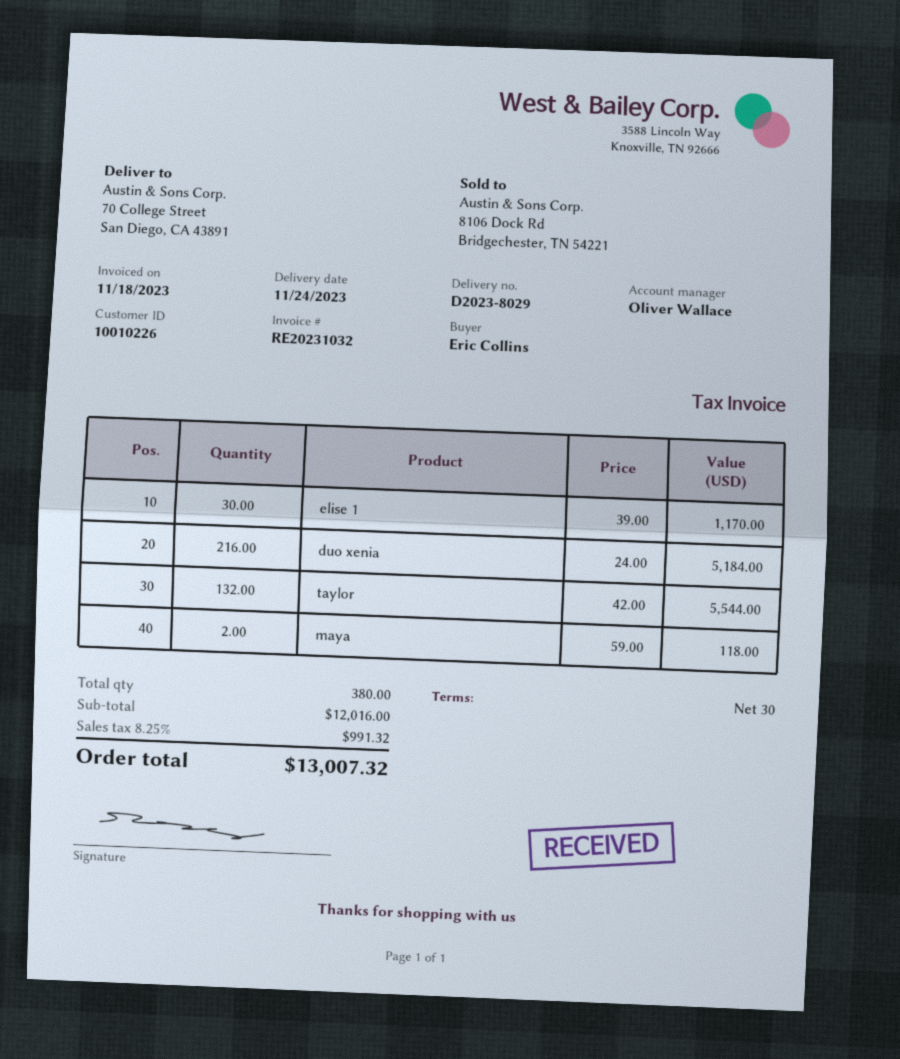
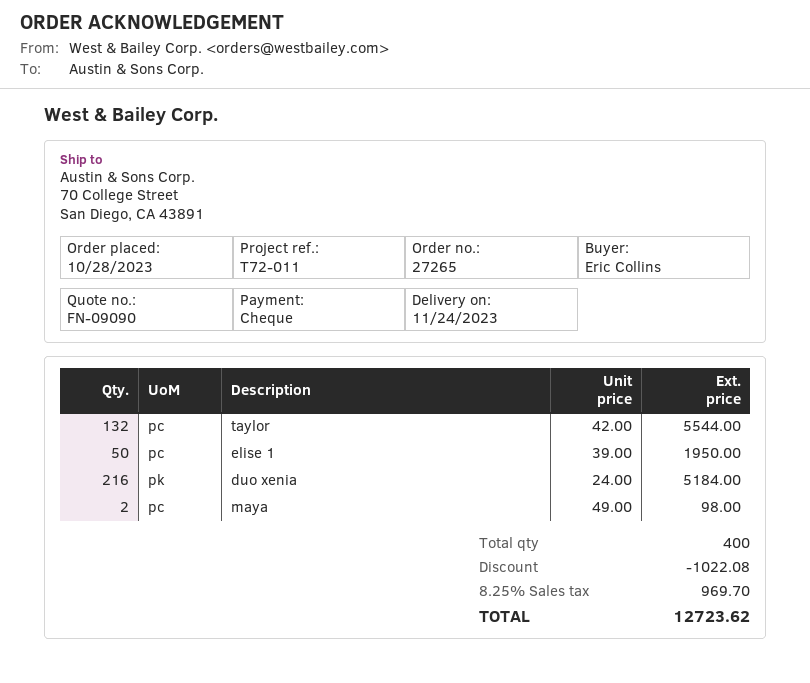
elise 1: 30 x 39.00 = 1170.00 -> 50 x 39.00 = 1950.00
maya: 2 x 59.00 = 118.00 -> 2 x 49.00 = 98.00
total quantity: 380 -> 400
discount: none -> 1022.08
tax: 8.25% = 991.32 -> 8.25% = 969.70
total: 13007.32 -> 12723.62

